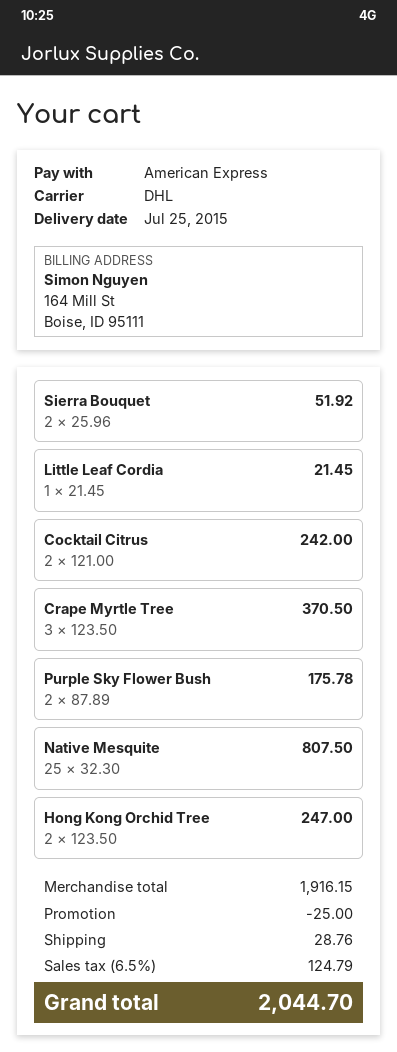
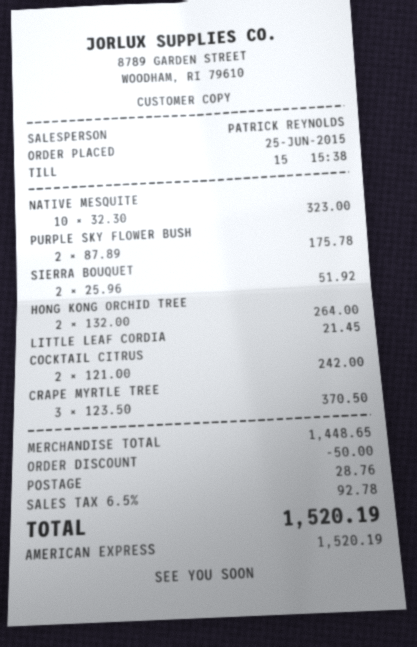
Native Mesquite: 25 x 32.30 = 807.50 -> 10 x 32.30 = 323.00
Hong Kong Orchid Tree: 2 x 123.50 = 247.00 -> 2 x 132.00 = 264.00
subtotal: 1916.15 -> 1448.65
discount: 25.00 -> 50.00
tax: 6.5% = 124.79 -> 6.5% = 92.78
total: 2044.70 -> 1520.19

